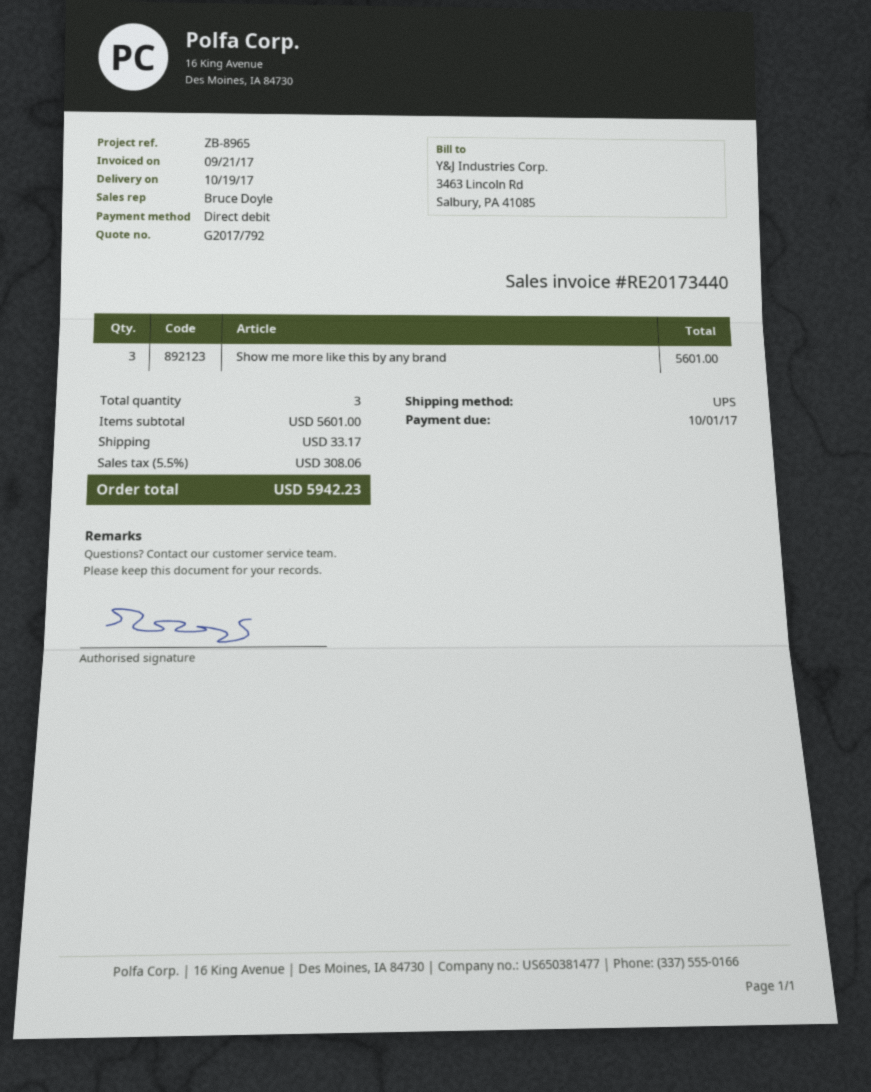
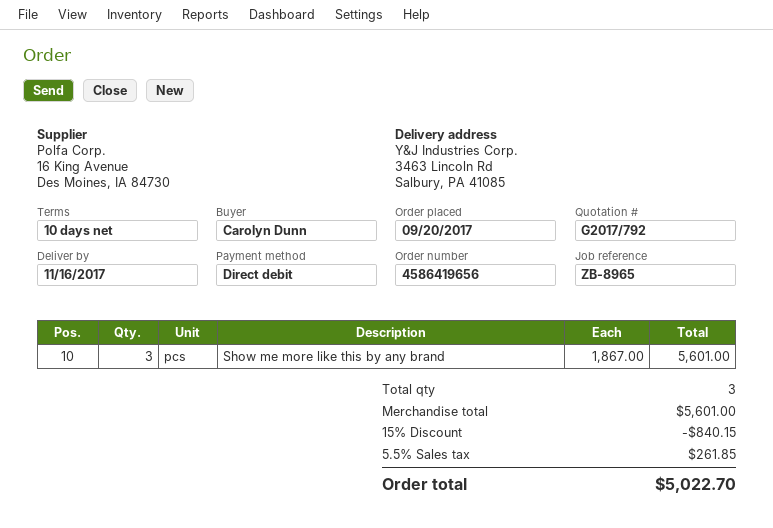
delivery date: 2017-10-19 -> 2017-11-16
discount: none -> 15% = 840.15
shipping: 33.17 -> none
tax: 5.5% = 308.06 -> 5.5% = 261.85
total: 5942.23 -> 5022.70

